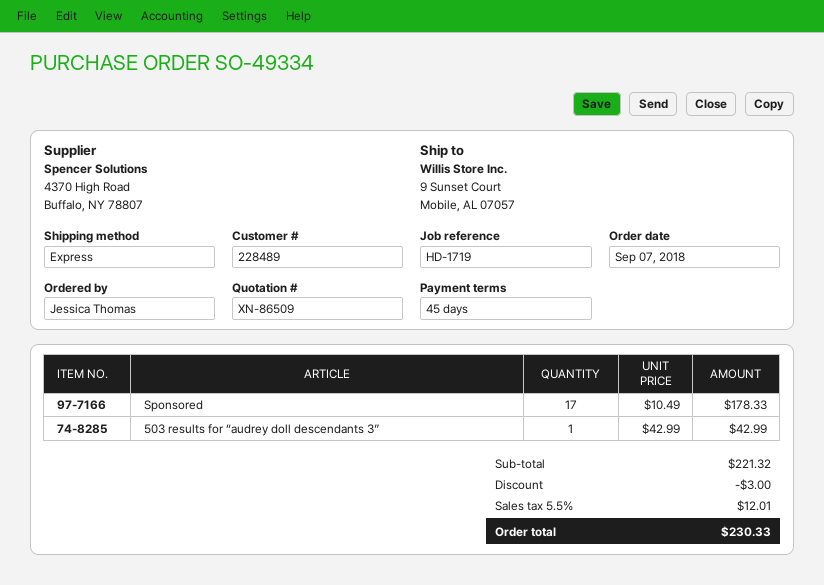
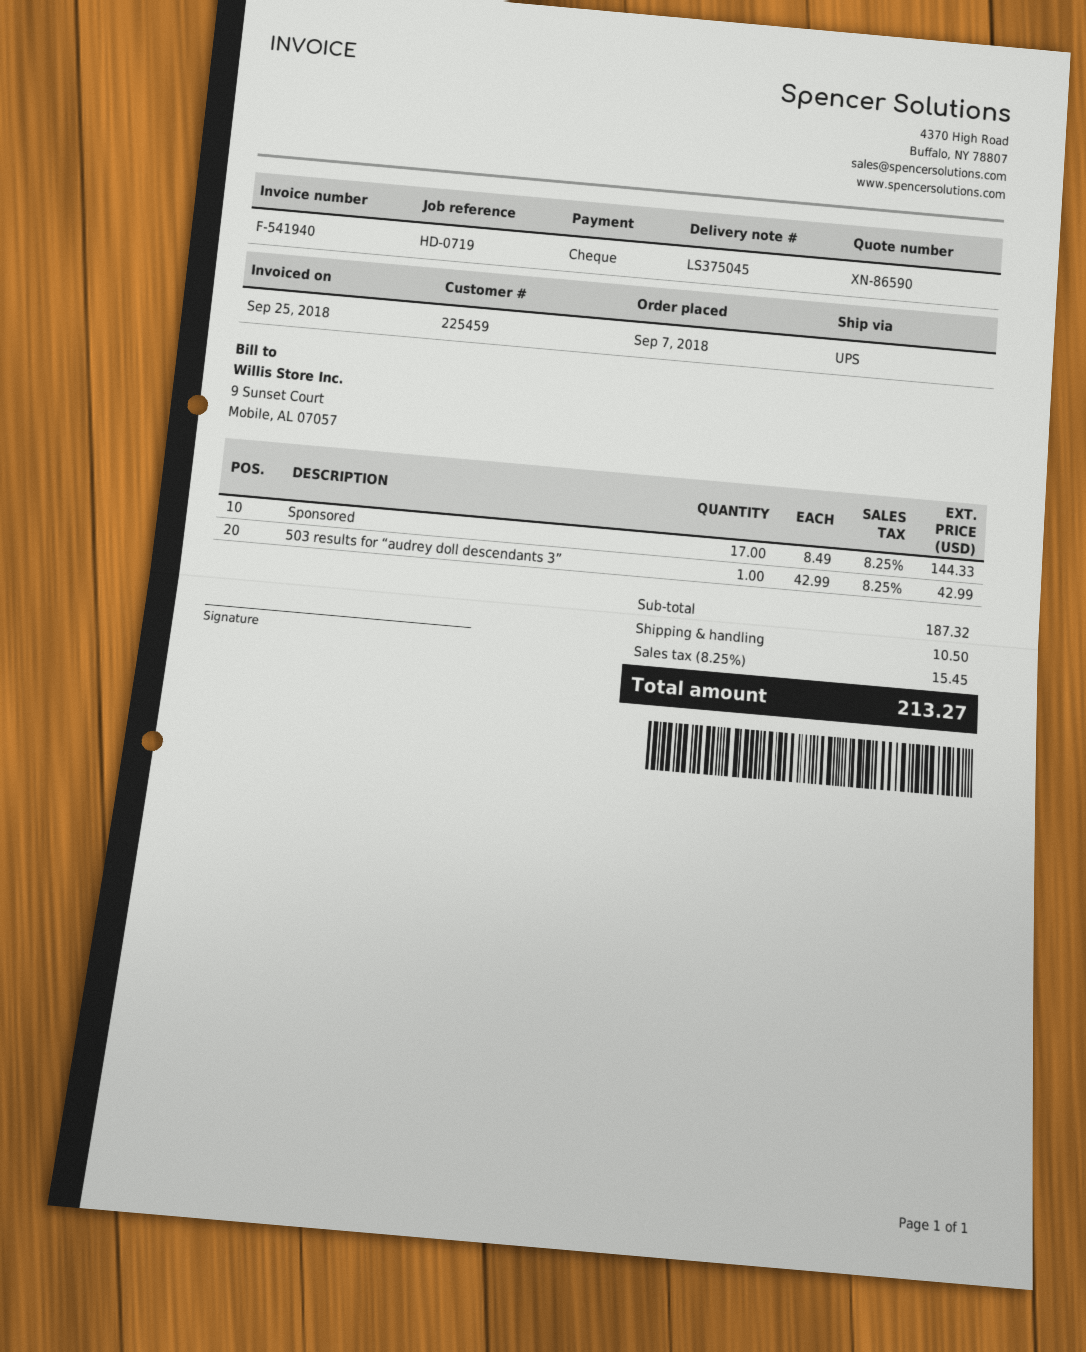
quote number: XN-86509 -> XN-86590
customer number: 228489 -> 225459
reference: HD-1719 -> HD-0719
shipping method: express -> UPS
Sponsored: 17 x 10.49 = 178.33 -> 17 x 8.49 = 144.33
subtotal: 221.32 -> 187.32
discount: 3.00 -> none
shipping: none -> 10.50
tax: 5.5% = 12.01 -> 8.25% = 15.45
total: 230.33 -> 213.27

